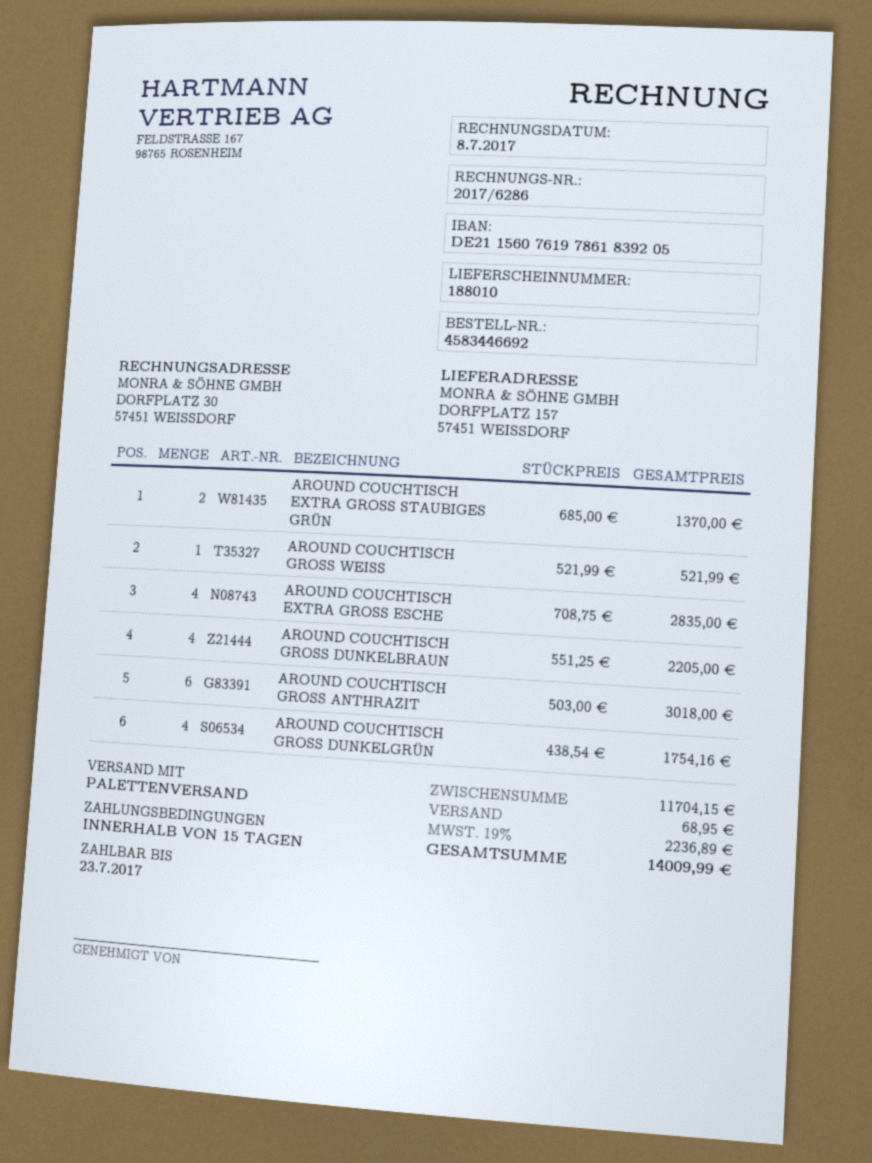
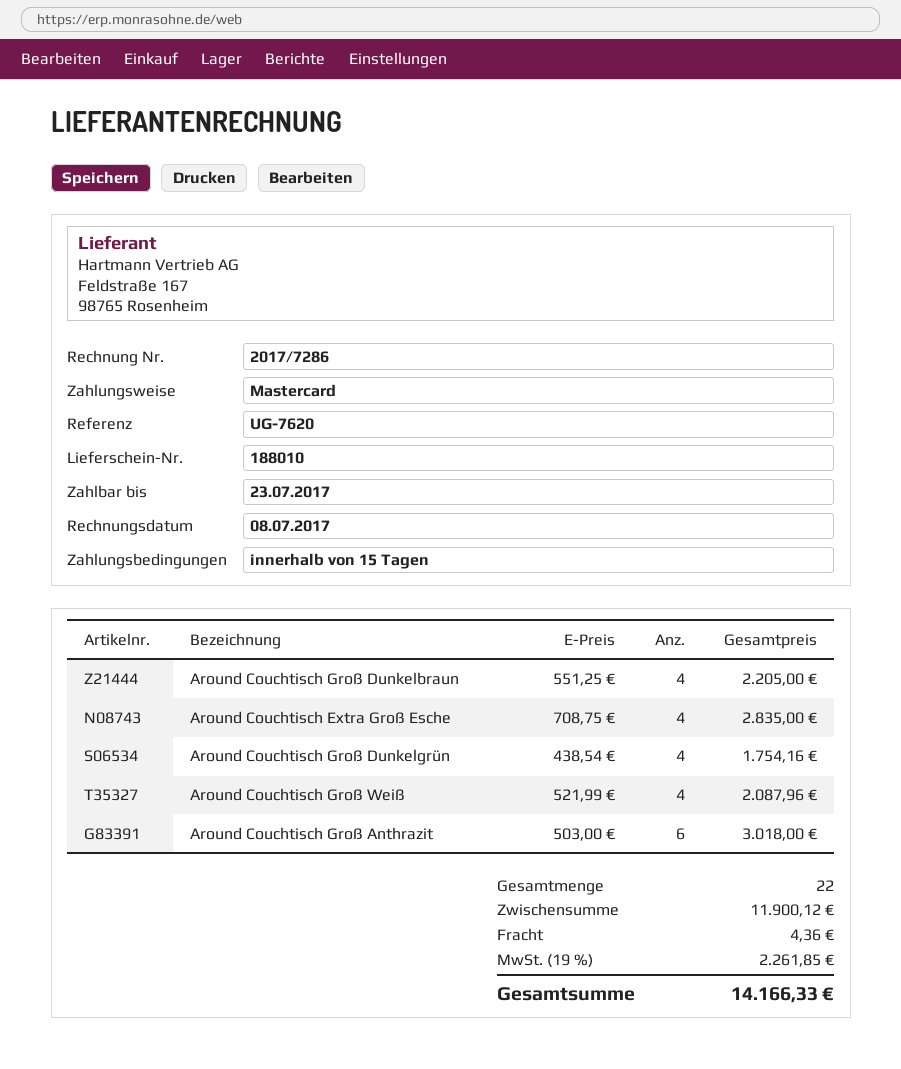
invoice number: 2017/6286 -> 2017/7286
AROUND COUCHTISCH EXTRA GROSS STAUBIGES GRÜN: 2 x 685.00 = 1370.00 -> none
AROUND COUCHTISCH GROSS WEISS: 1 x 521.99 = 521.99 -> 4 x 521.99 = 2087.96
subtotal: 11704.15 -> 11900.12
shipping: 68.95 -> 4.36
tax: 19% = 2236.89 -> 19% = 2261.85
total: 14009.99 -> 14166.33

